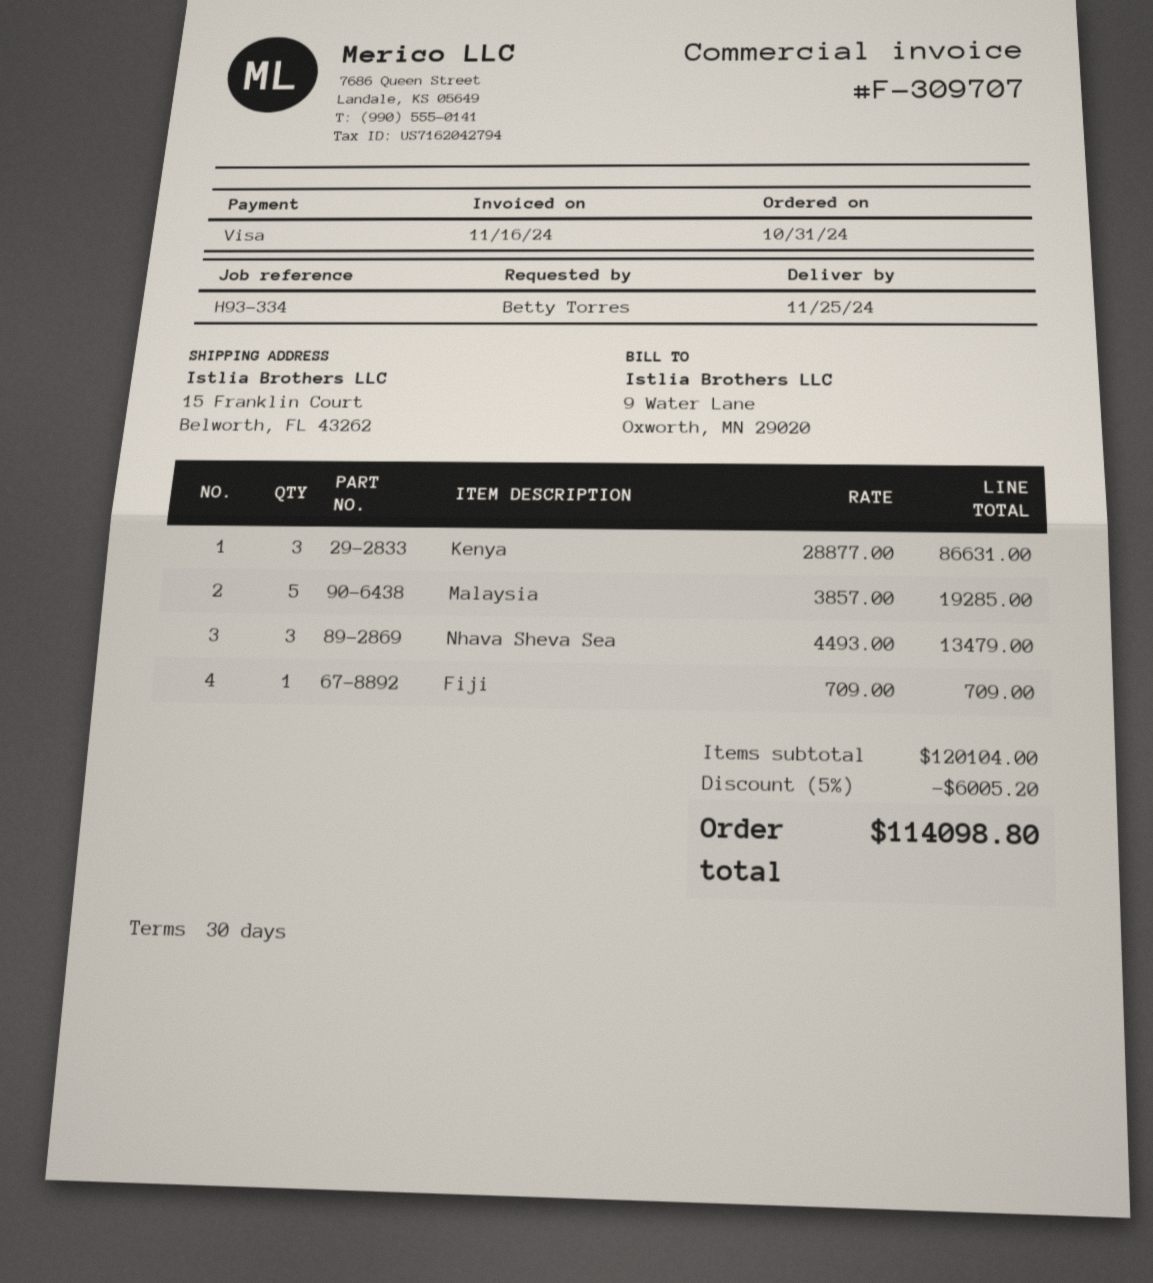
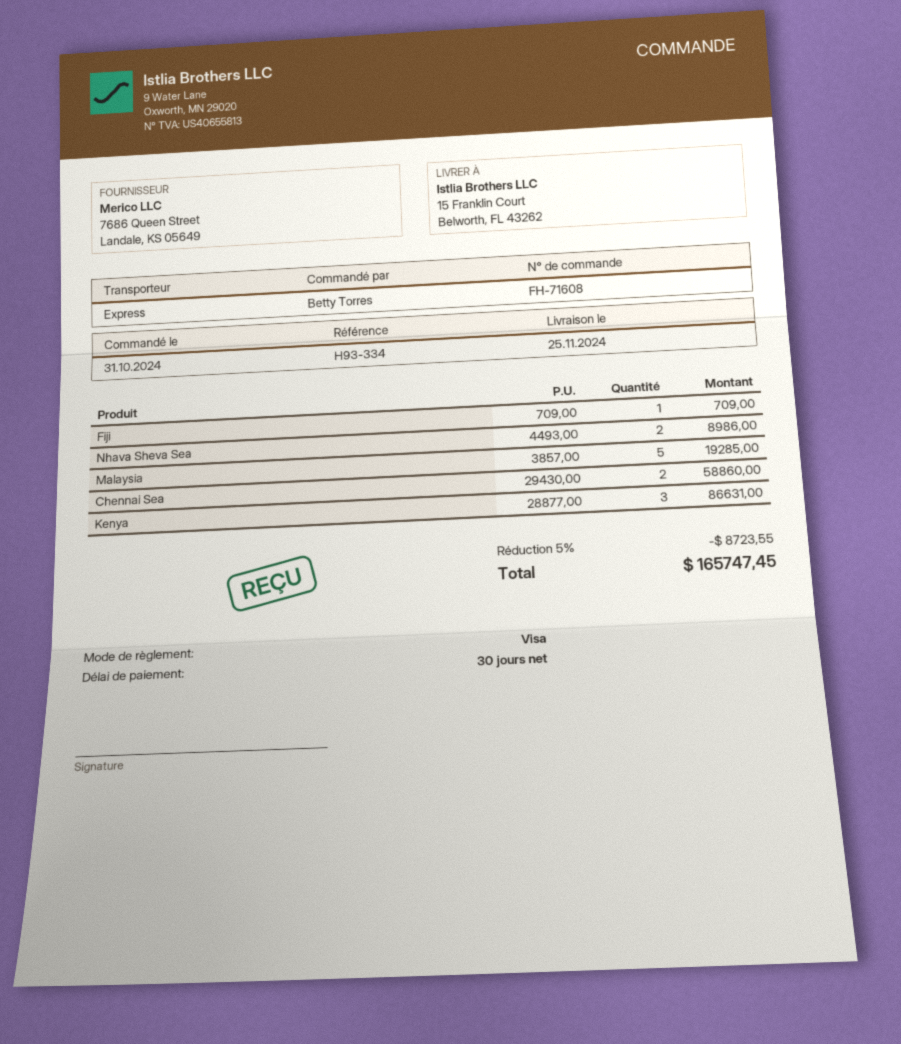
Nhava Sheva Sea: 3 x 4493.00 = 13479.00 -> 2 x 4493.00 = 8986.00
Chennai Sea: none -> 2 x 29430.00 = 58860.00
discount: 5% = 6005.20 -> 5% = 8723.55
total: 114098.80 -> 165747.45

